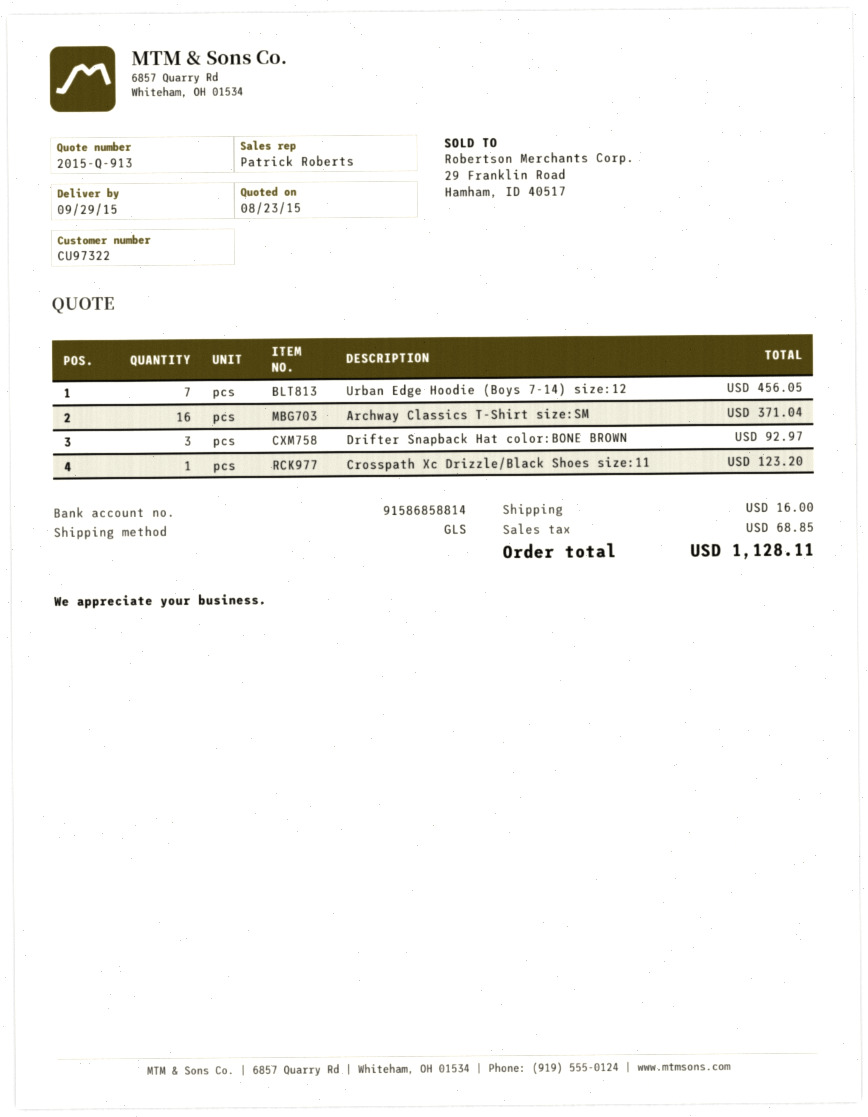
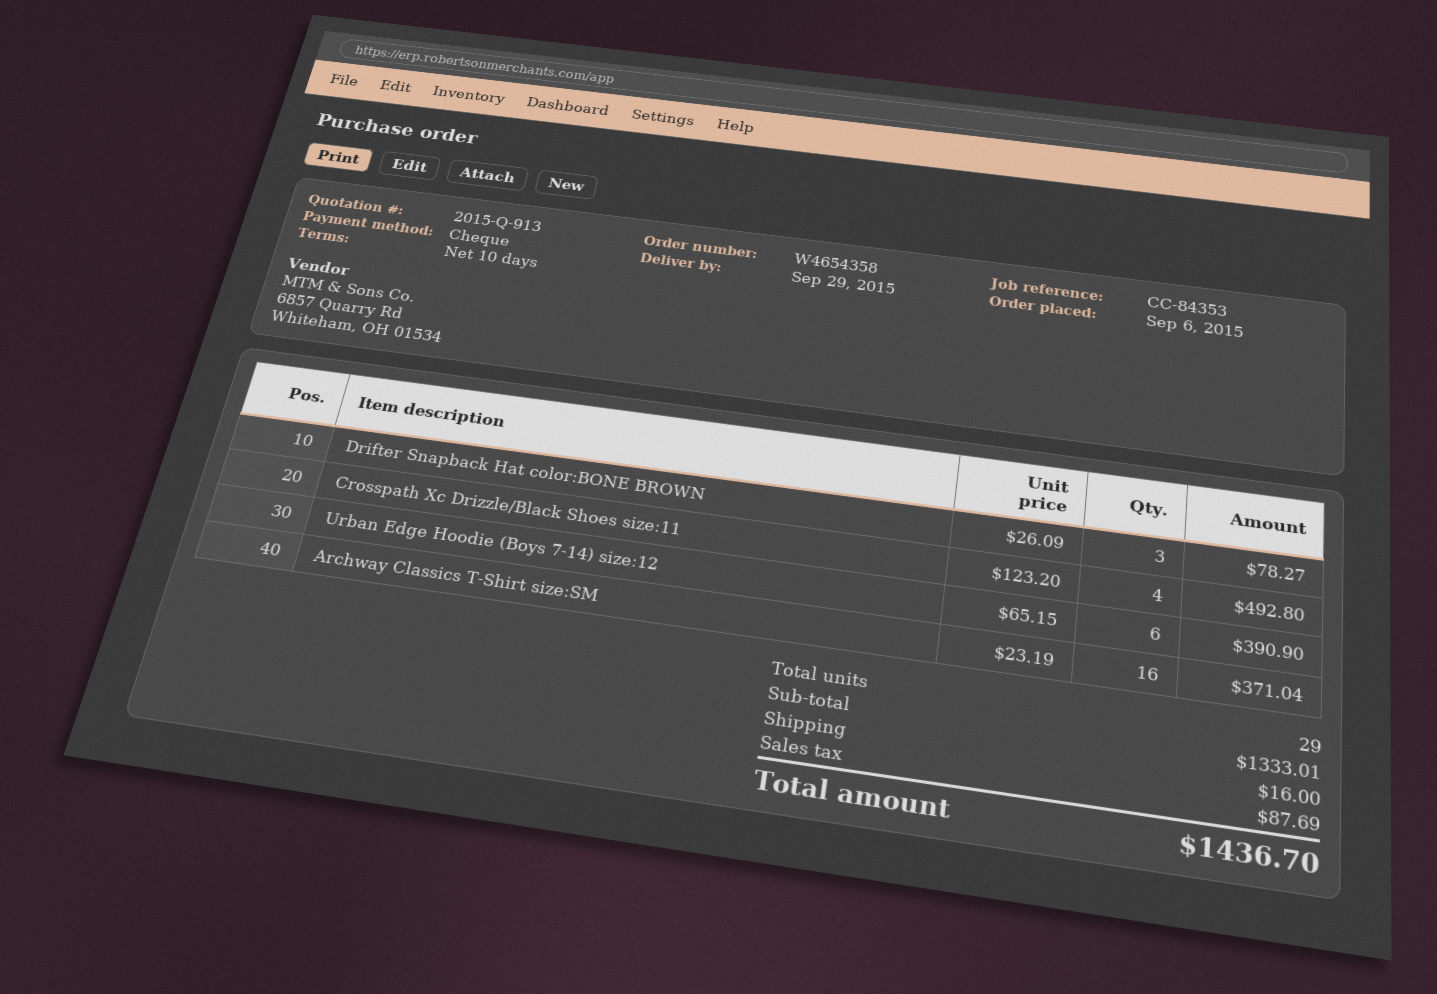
Urban Edge Hoodie (Boys 7-14) size:12: 7 for 456.05 -> 6 for 390.90
Drifter Snapback Hat color:BONE BROWN: 3 for 92.97 -> 3 for 78.27
Crosspath Xc Drizzle/Black Shoes size:11: 1 for 123.20 -> 4 for 492.80
tax: 68.85 -> 87.69
total: 1128.11 -> 1436.70

